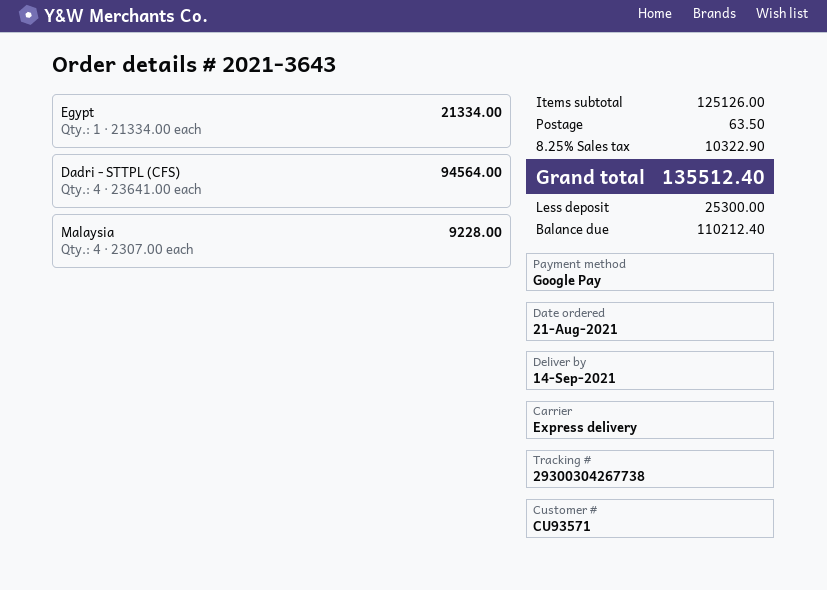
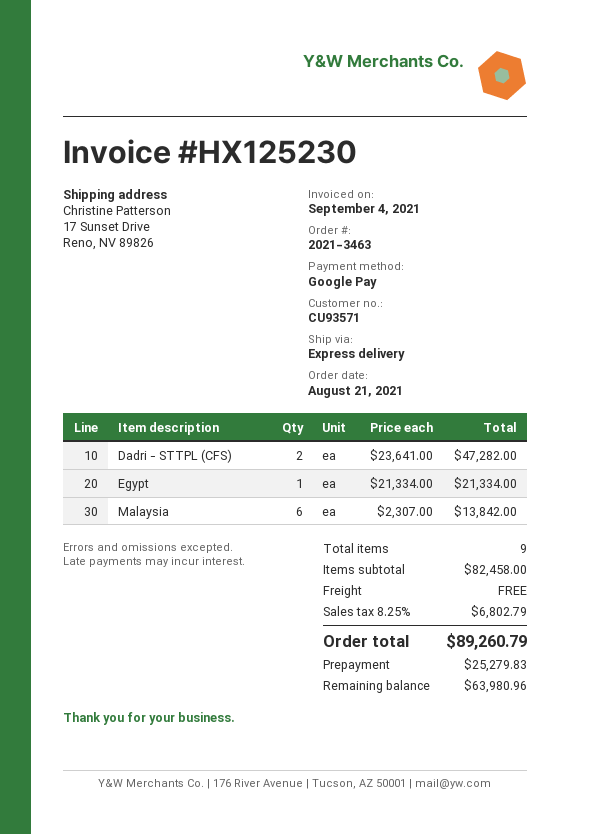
order number: 2021-3643 -> 2021-3463
Dadri - STTPL (CFS): 4 x 23641.00 = 94564.00 -> 2 x 23641.00 = 47282.00
Malaysia: 4 x 2307.00 = 9228.00 -> 6 x 2307.00 = 13842.00
subtotal: 125126.00 -> 82458.00
shipping: 63.50 -> 0.00
tax: 8.25% = 10322.90 -> 8.25% = 6802.79
total: 135512.40 -> 89260.79
deposit: 25300.00 -> 25279.83
balance: 110212.40 -> 63980.96

